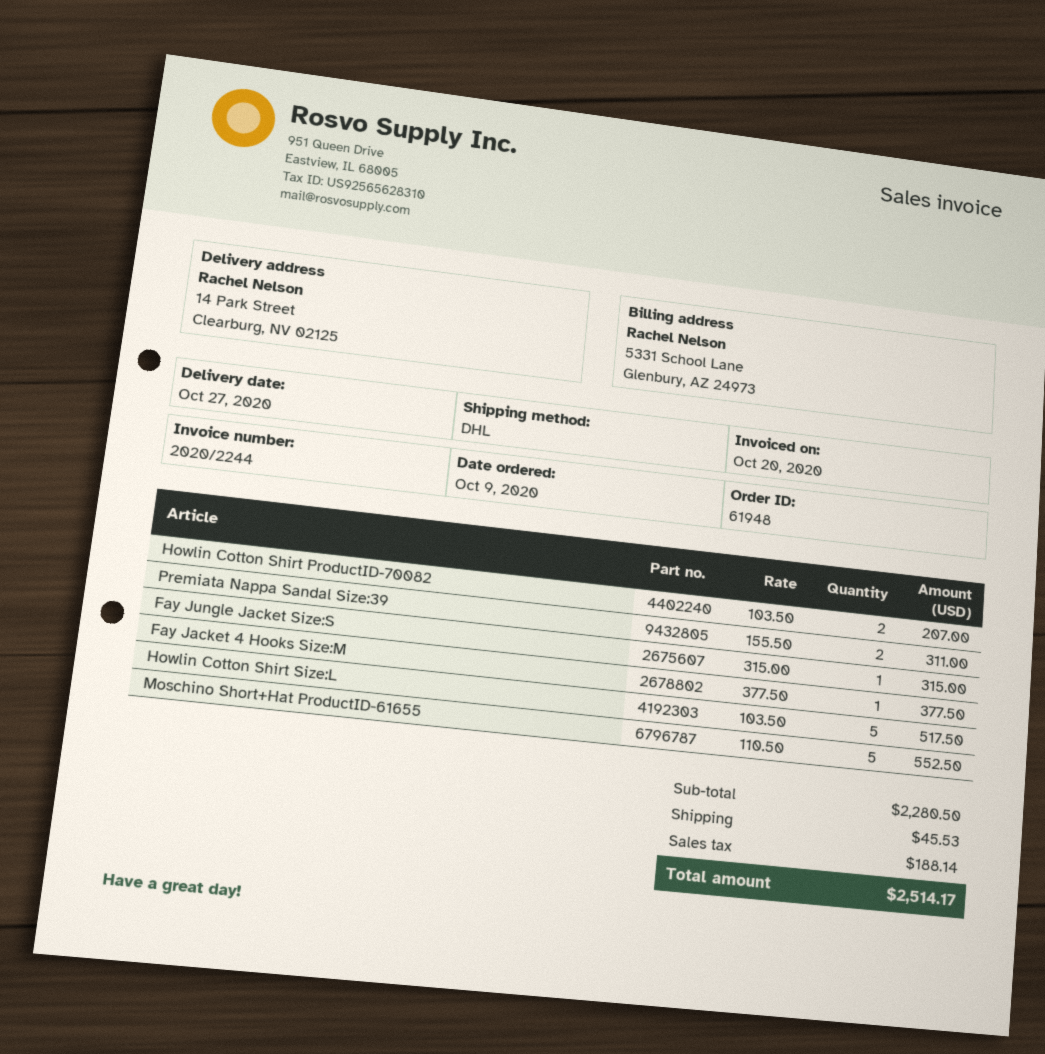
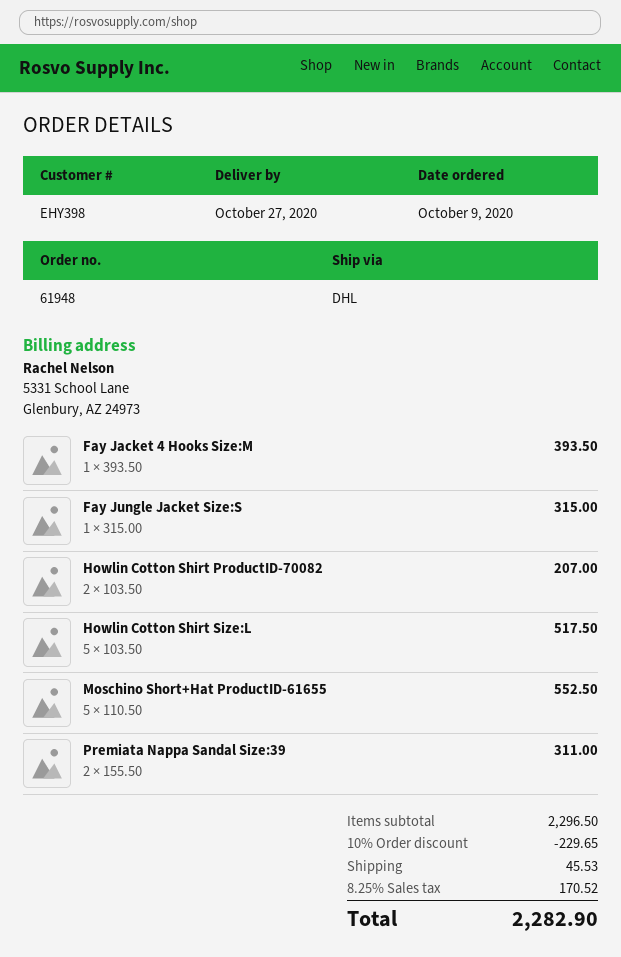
Fay Jacket 4 Hooks Size:M: 1 x 377.50 = 377.50 -> 1 x 393.50 = 393.50
subtotal: 2280.50 -> 2296.50
discount: none -> 10% = 229.65
tax: 188.14 -> 170.52
total: 2514.17 -> 2282.90

